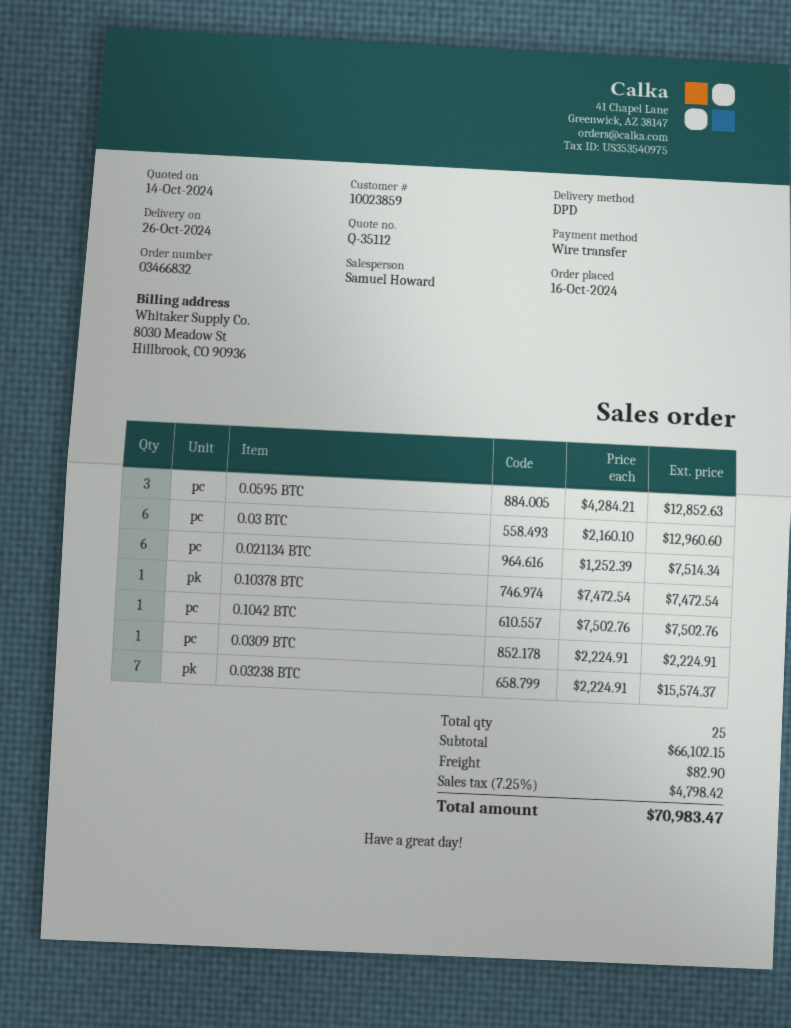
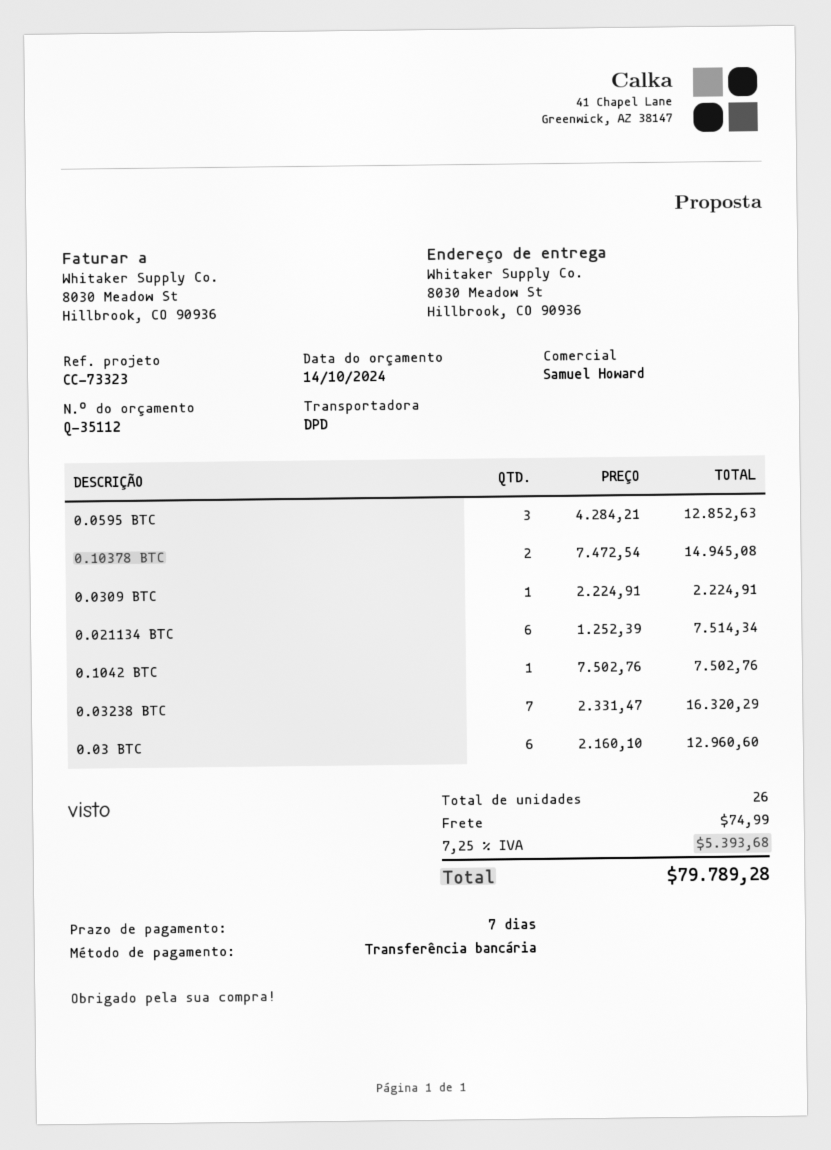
0.10378 BTC: 1 x 7472.54 = 7472.54 -> 2 x 7472.54 = 14945.08
0.03238 BTC: 7 x 2224.91 = 15574.37 -> 7 x 2331.47 = 16320.29
total quantity: 25 -> 26
shipping: 82.90 -> 74.99
tax: 7.25% = 4798.42 -> 7.25% = 5393.68
total: 70983.47 -> 79789.28

